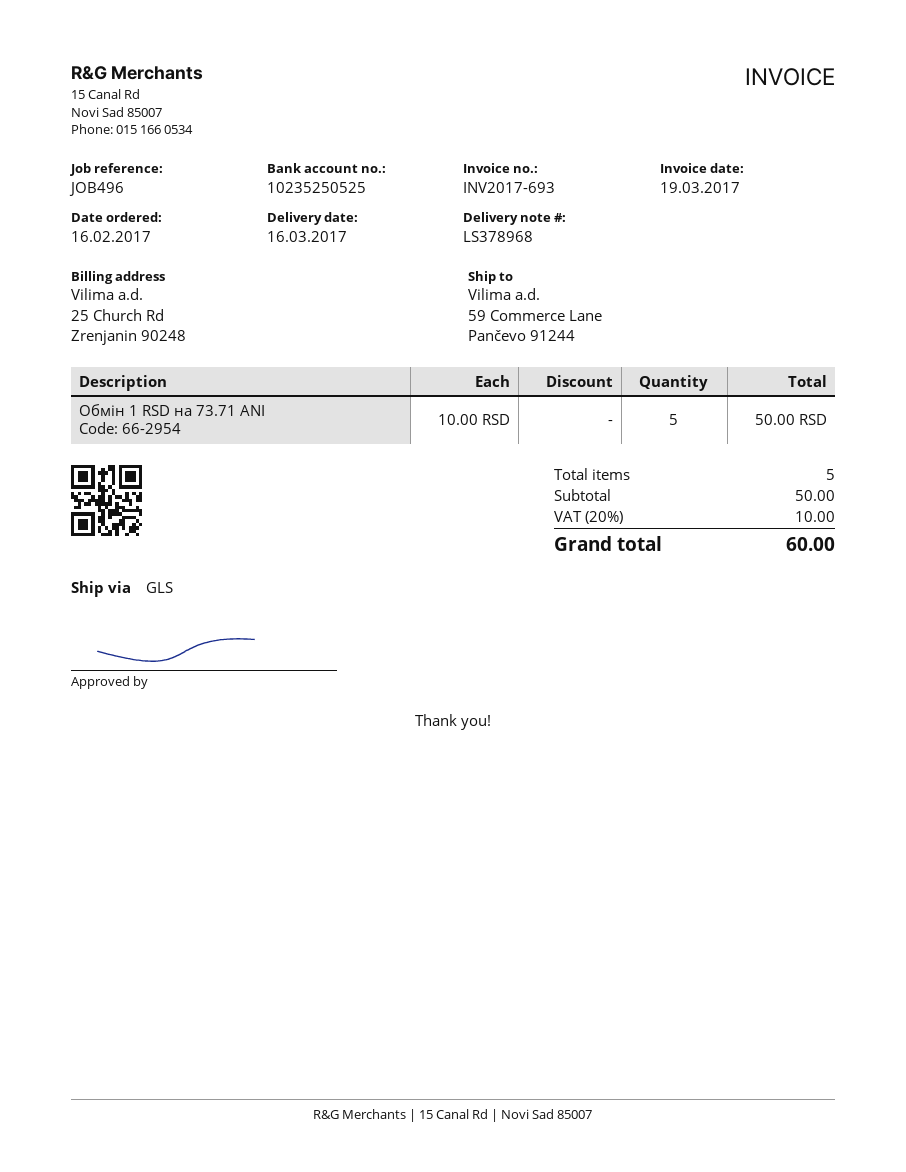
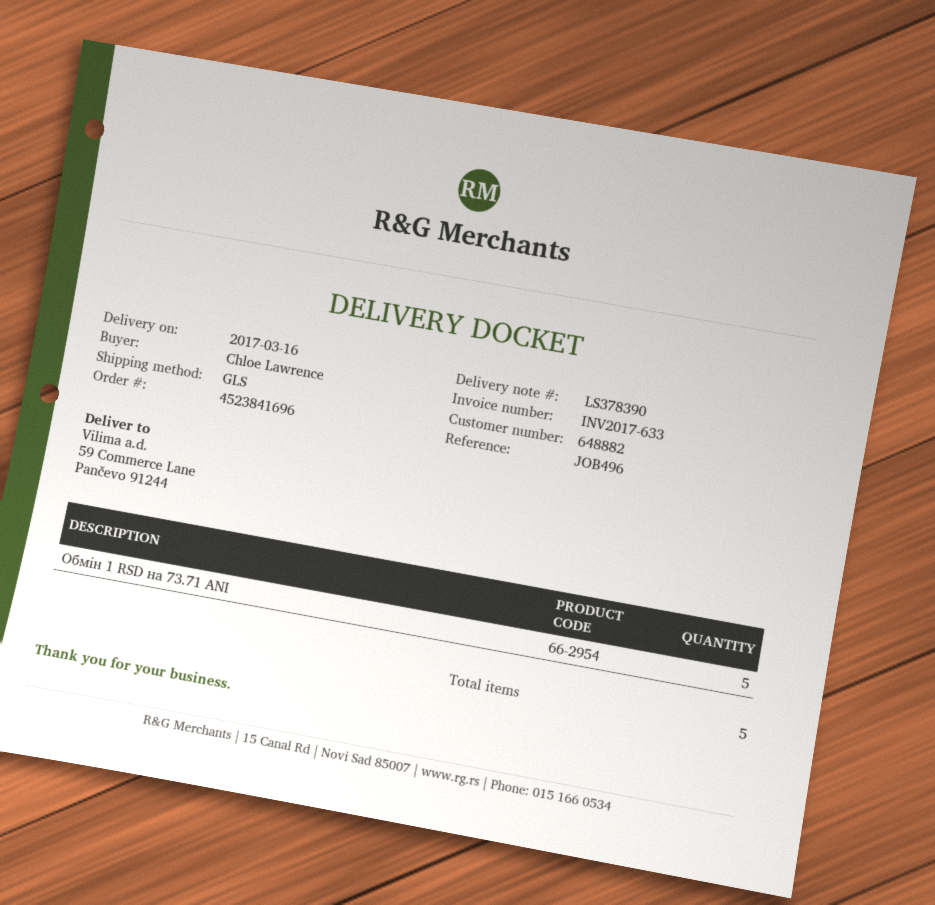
delivery note number: LS378968 -> LS378390
invoice number: INV2017-693 -> INV2017-633

